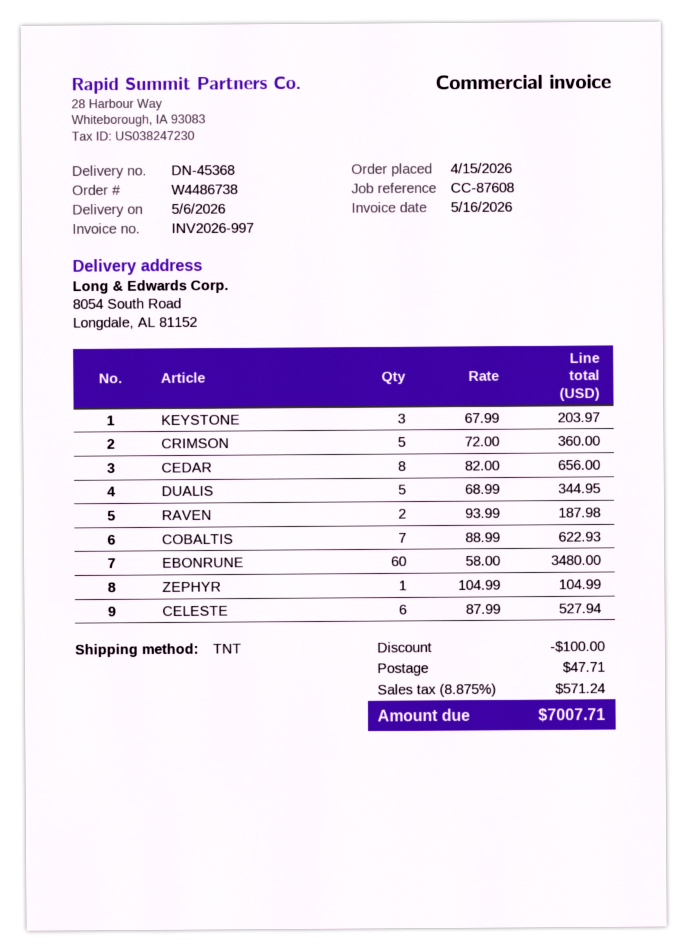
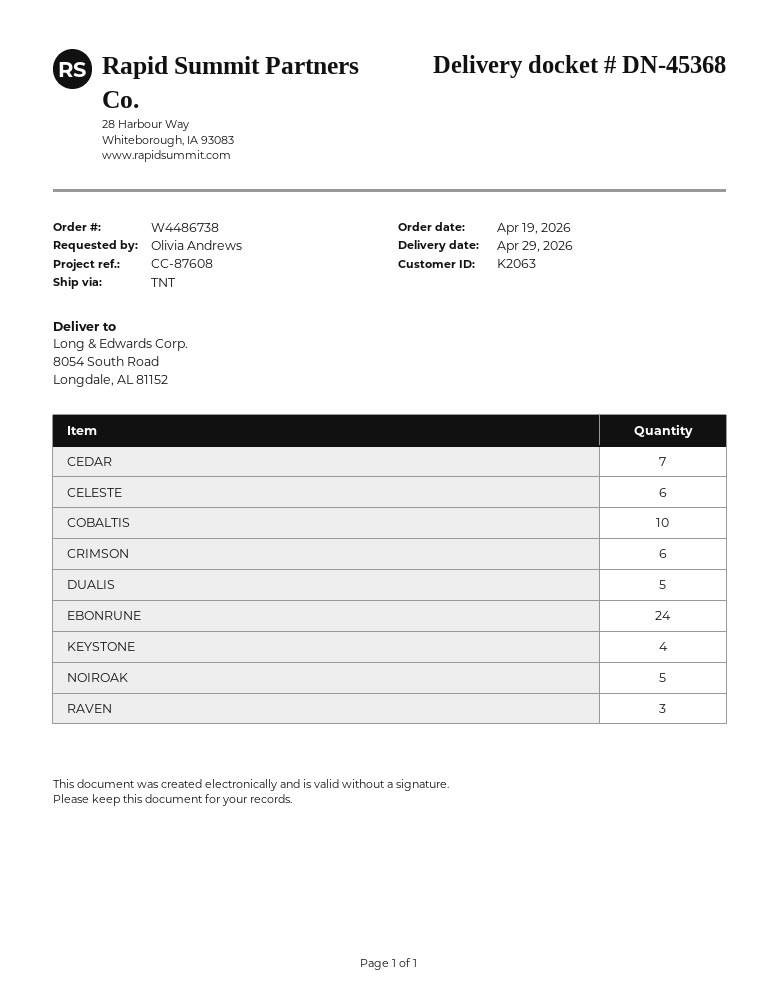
order date: 2026-04-15 -> 2026-04-19
delivery date: 2026-05-06 -> 2026-04-29
KEYSTONE: 3 -> 4
CRIMSON: 5 -> 6
CEDAR: 8 -> 7
RAVEN: 2 -> 3
COBALTIS: 7 -> 10
EBONRUNE: 60 -> 24
ZEPHYR: 1 -> none
NOIROAK: none -> 5

